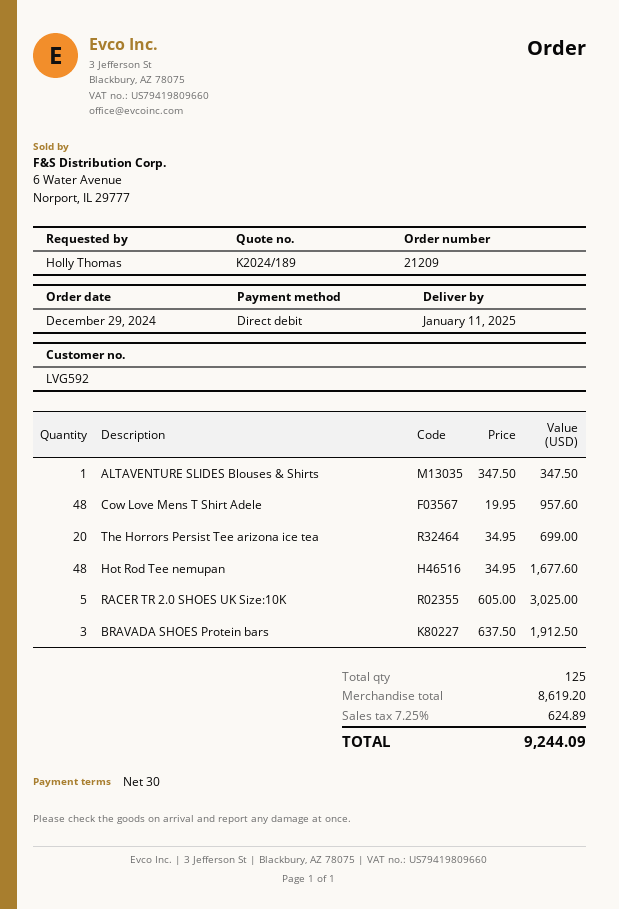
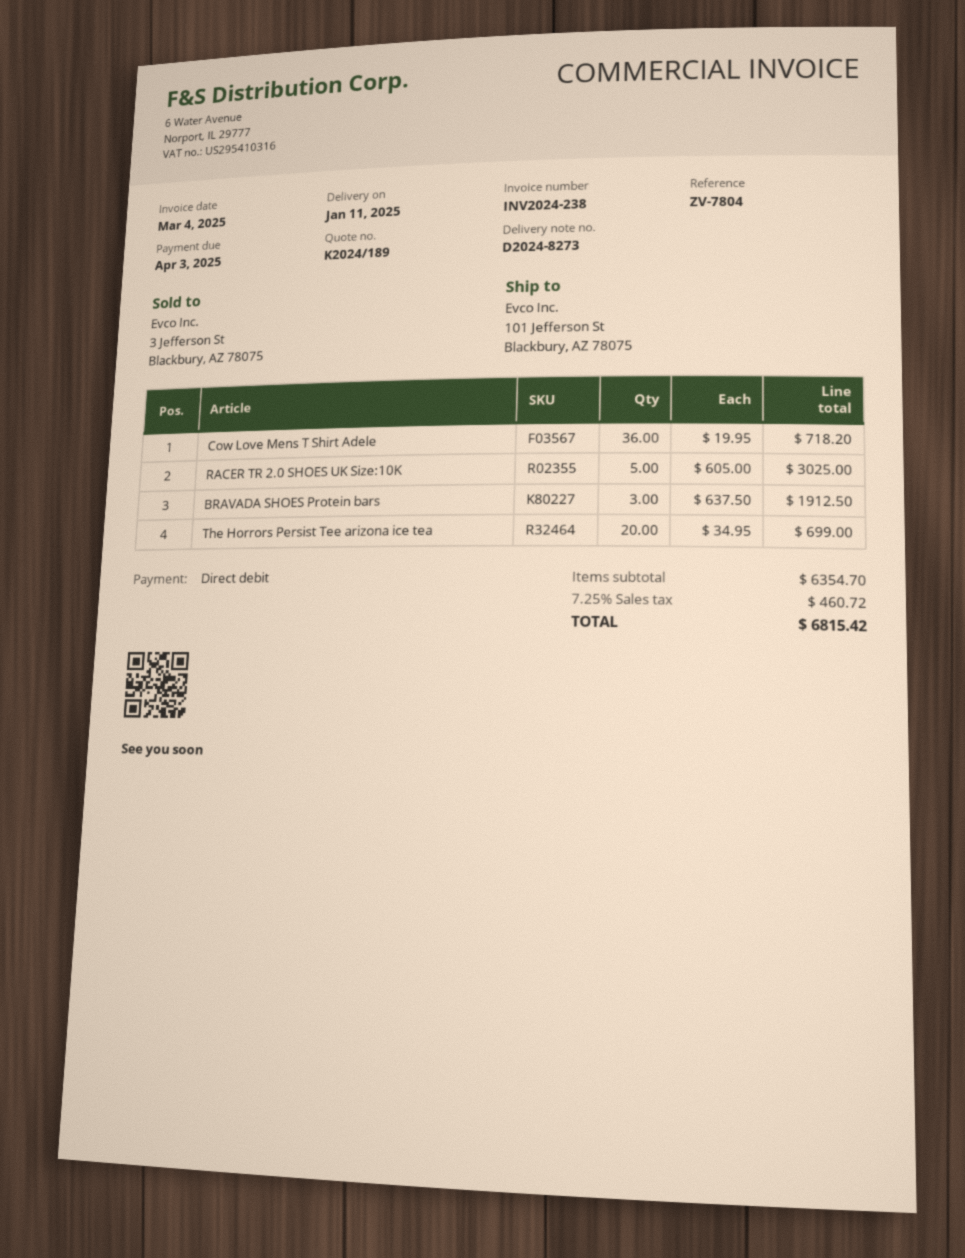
ALTAVENTURE SLIDES Blouses & Shirts: 1 x 347.50 = 347.50 -> none
Cow Love Mens T Shirt Adele: 48 x 19.95 = 957.60 -> 36 x 19.95 = 718.20
Hot Rod Tee nemupan: 48 x 34.95 = 1677.60 -> none
subtotal: 8619.20 -> 6354.70
tax: 7.25% = 624.89 -> 7.25% = 460.72
total: 9244.09 -> 6815.42

